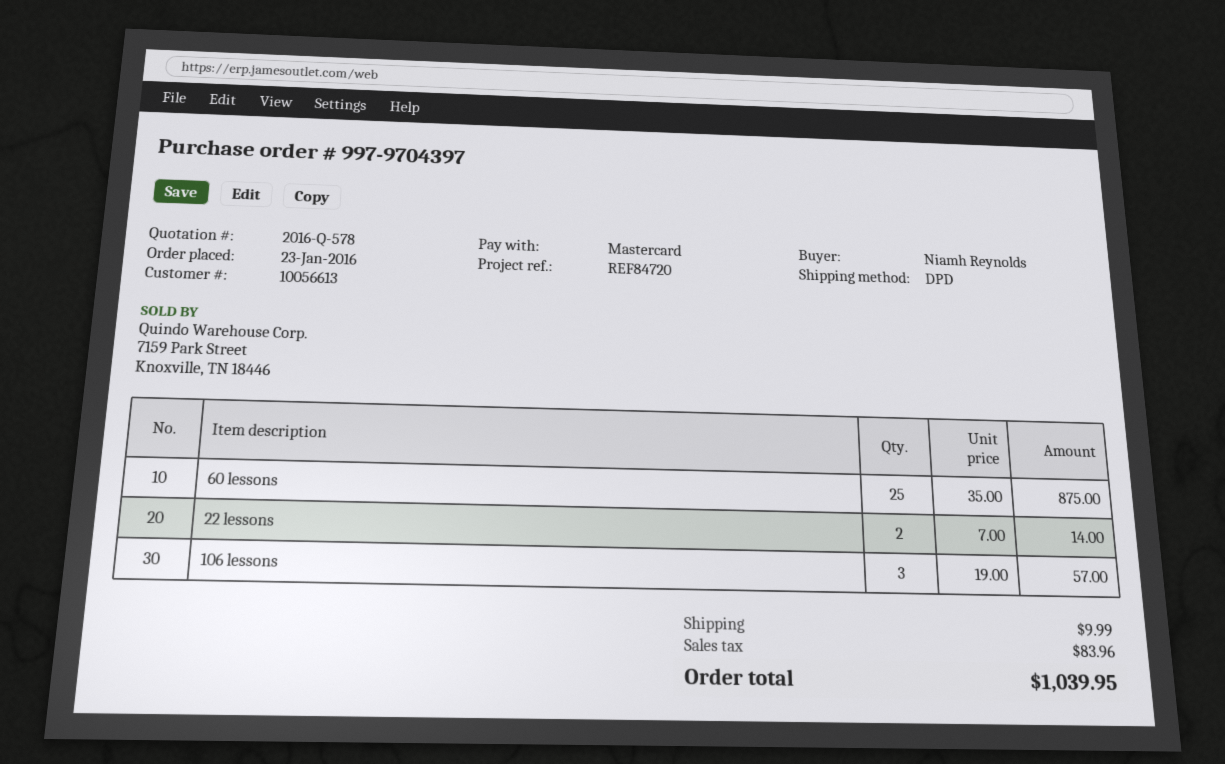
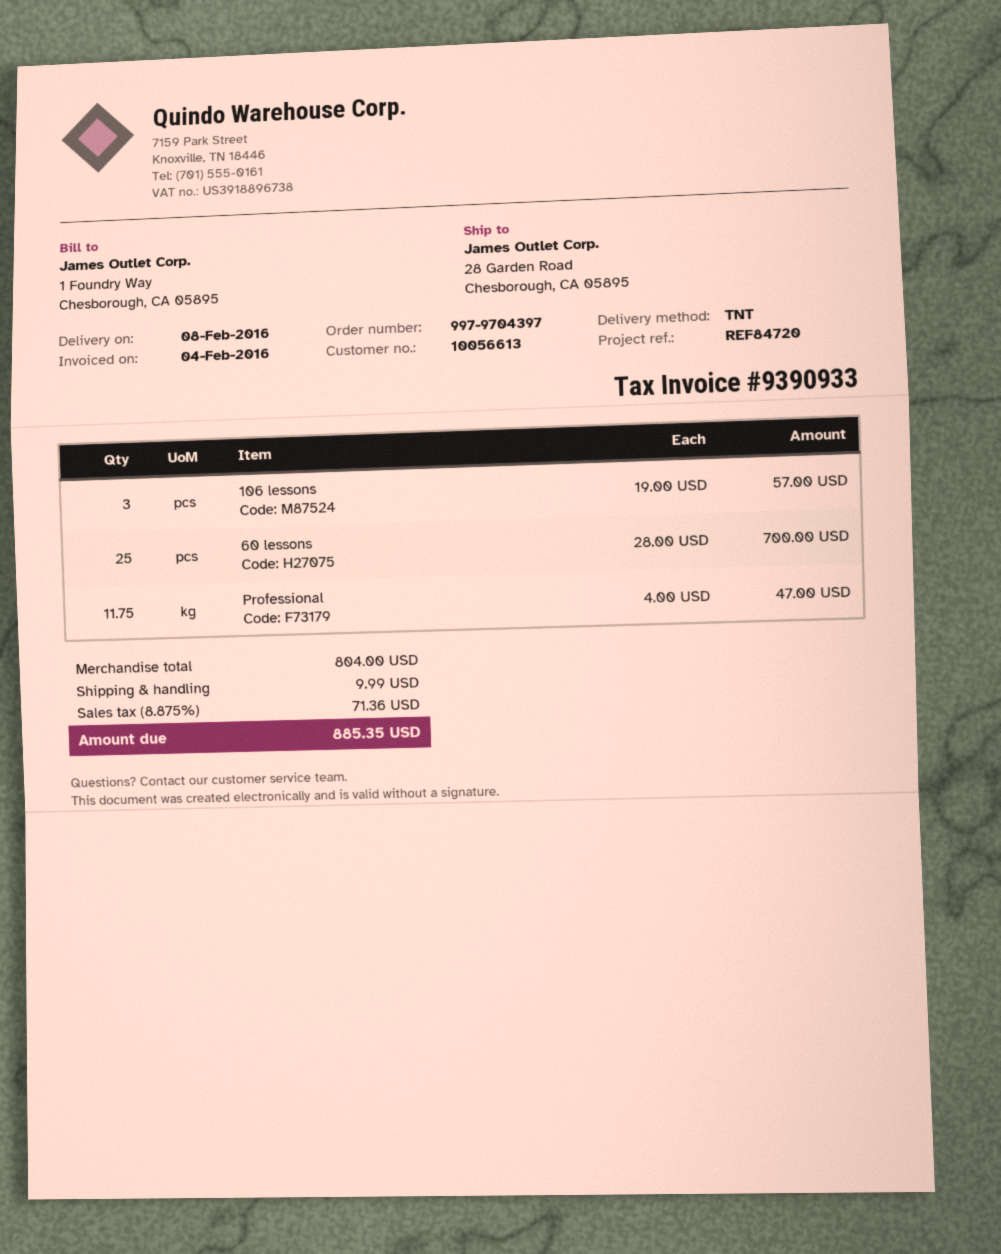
shipping method: DPD -> TNT
60 lessons: 25 x 35.00 = 875.00 -> 25 x 28.00 = 700.00
22 lessons: 2 x 7.00 = 14.00 -> none
Professional: none -> 11.75 x 4.00 = 47.00
tax: 83.96 -> 71.36
total: 1039.95 -> 885.35

